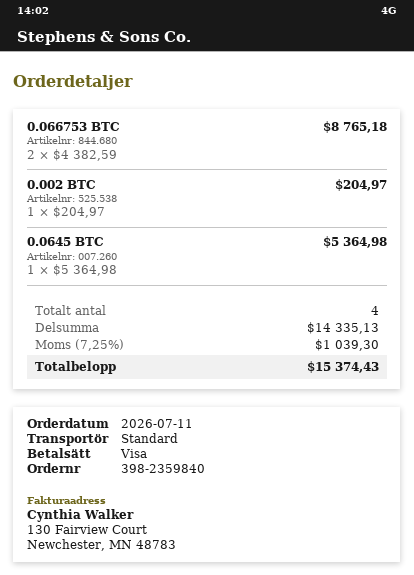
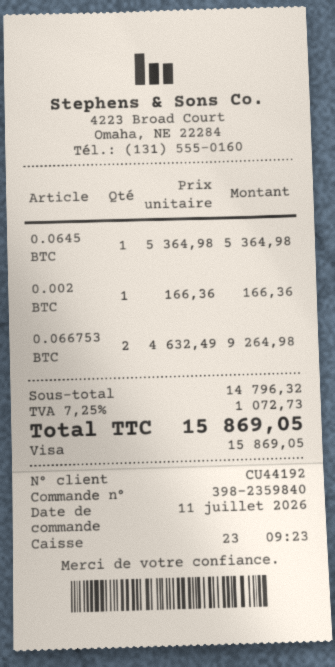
0.066753 BTC: 2 x 4382.59 = 8765.18 -> 2 x 4632.49 = 9264.98
0.002 BTC: 1 x 204.97 = 204.97 -> 1 x 166.36 = 166.36
subtotal: 14335.13 -> 14796.32
tax: 7.25% = 1039.30 -> 7.25% = 1072.73
total: 15374.43 -> 15869.05

